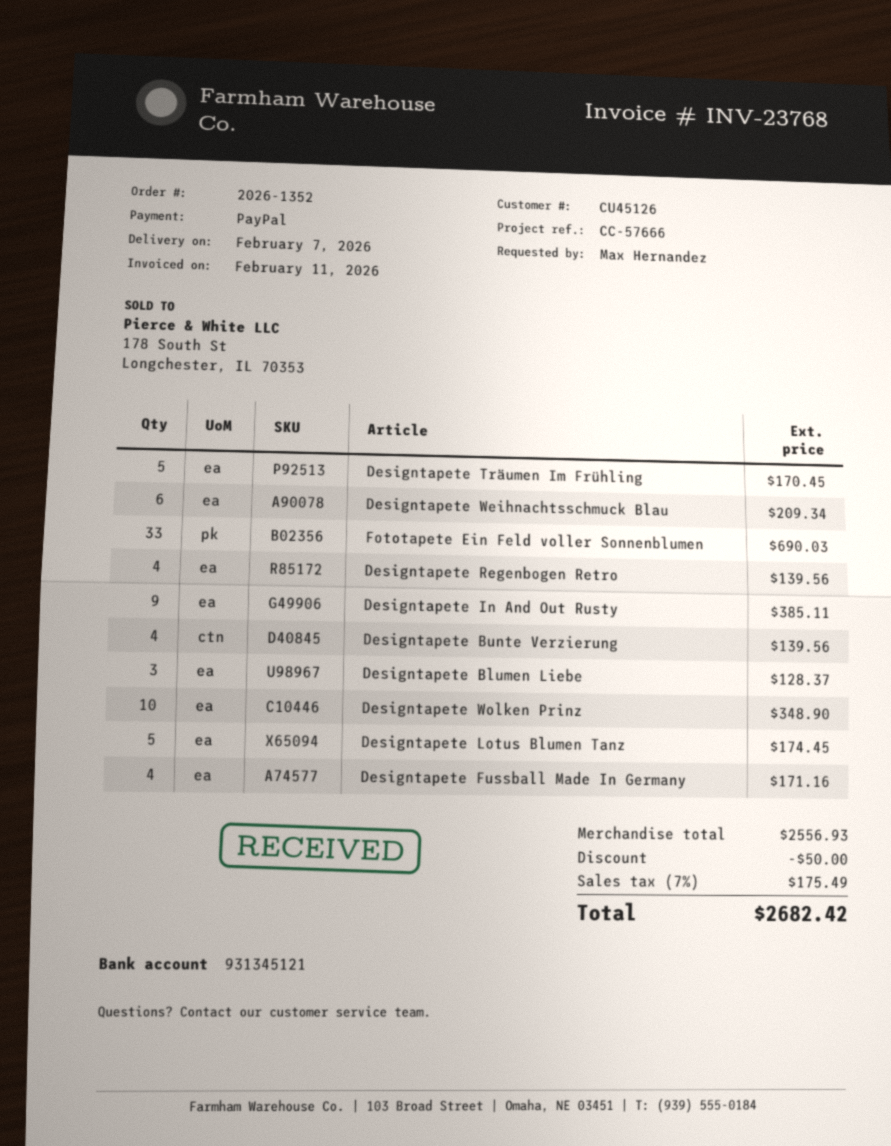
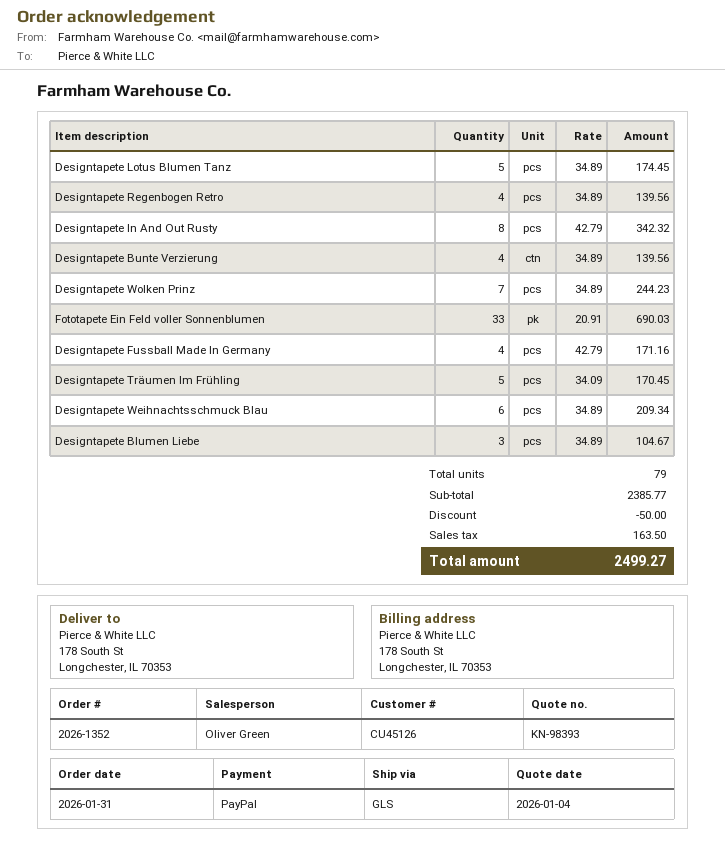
Designtapete In And Out Rusty: 9 for 385.11 -> 8 for 342.32
Designtapete Blumen Liebe: 3 for 128.37 -> 3 for 104.67
Designtapete Wolken Prinz: 10 for 348.90 -> 7 for 244.23
subtotal: 2556.93 -> 2385.77
tax: 175.49 -> 163.50
total: 2682.42 -> 2499.27

